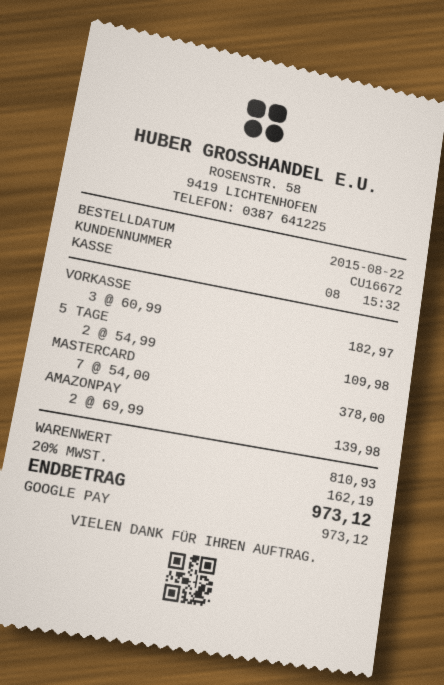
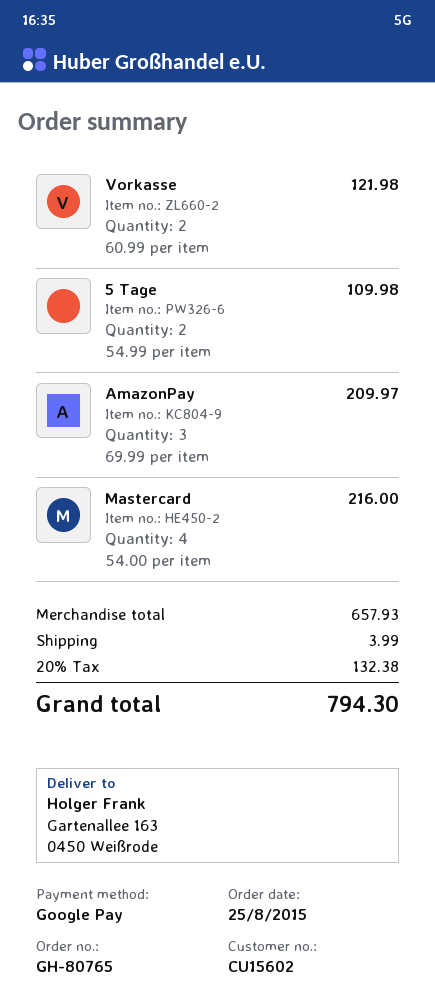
order date: 2015-08-22 -> 2015-08-25
customer number: CU16672 -> CU15602
VORKASSE: 3 x 60.99 = 182.97 -> 2 x 60.99 = 121.98
MASTERCARD: 7 x 54.00 = 378.00 -> 4 x 54.00 = 216.00
AMAZONPAY: 2 x 69.99 = 139.98 -> 3 x 69.99 = 209.97
subtotal: 810.93 -> 657.93
shipping: none -> 3.99
tax: 20% = 162.19 -> 20% = 132.38
total: 973.12 -> 794.30

